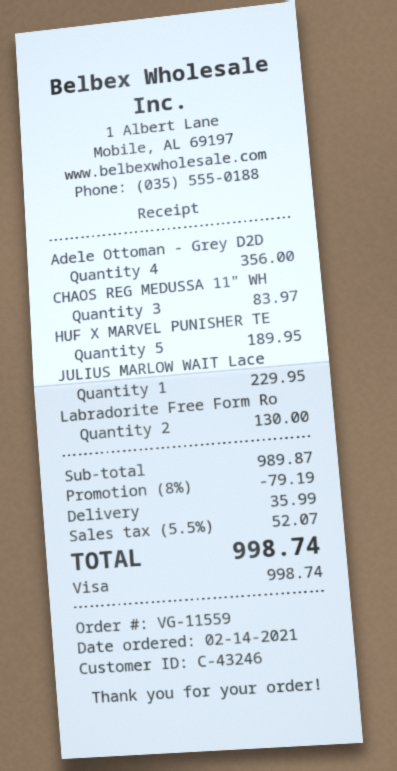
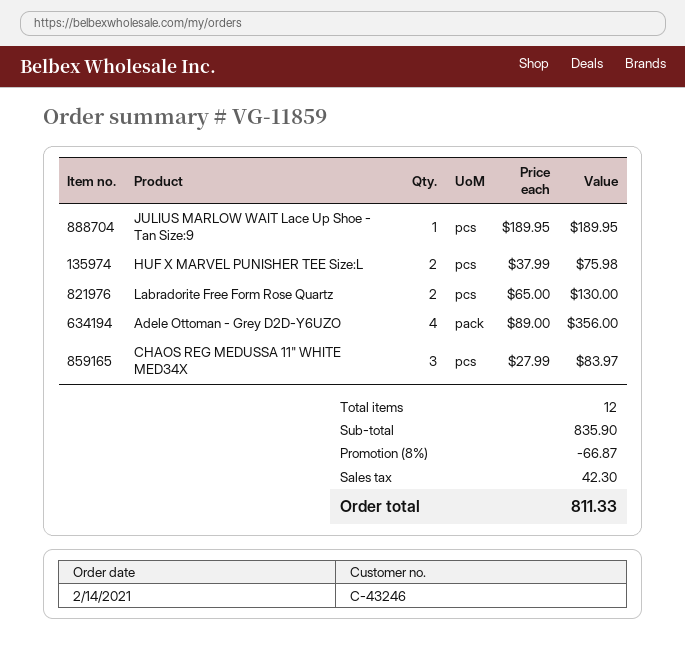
order number: VG-11559 -> VG-11859
HUF X MARVEL PUNISHER TE: 5 for 189.95 -> 2 for 75.98
JULIUS MARLOW WAIT Lace: 1 for 229.95 -> 1 for 189.95
subtotal: 989.87 -> 835.90
discount: 8% = 79.19 -> 8% = 66.87
shipping: 35.99 -> none
tax: 52.07 -> 42.30
total: 998.74 -> 811.33

